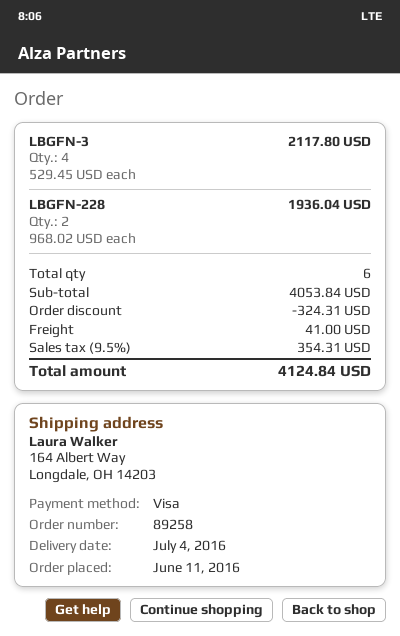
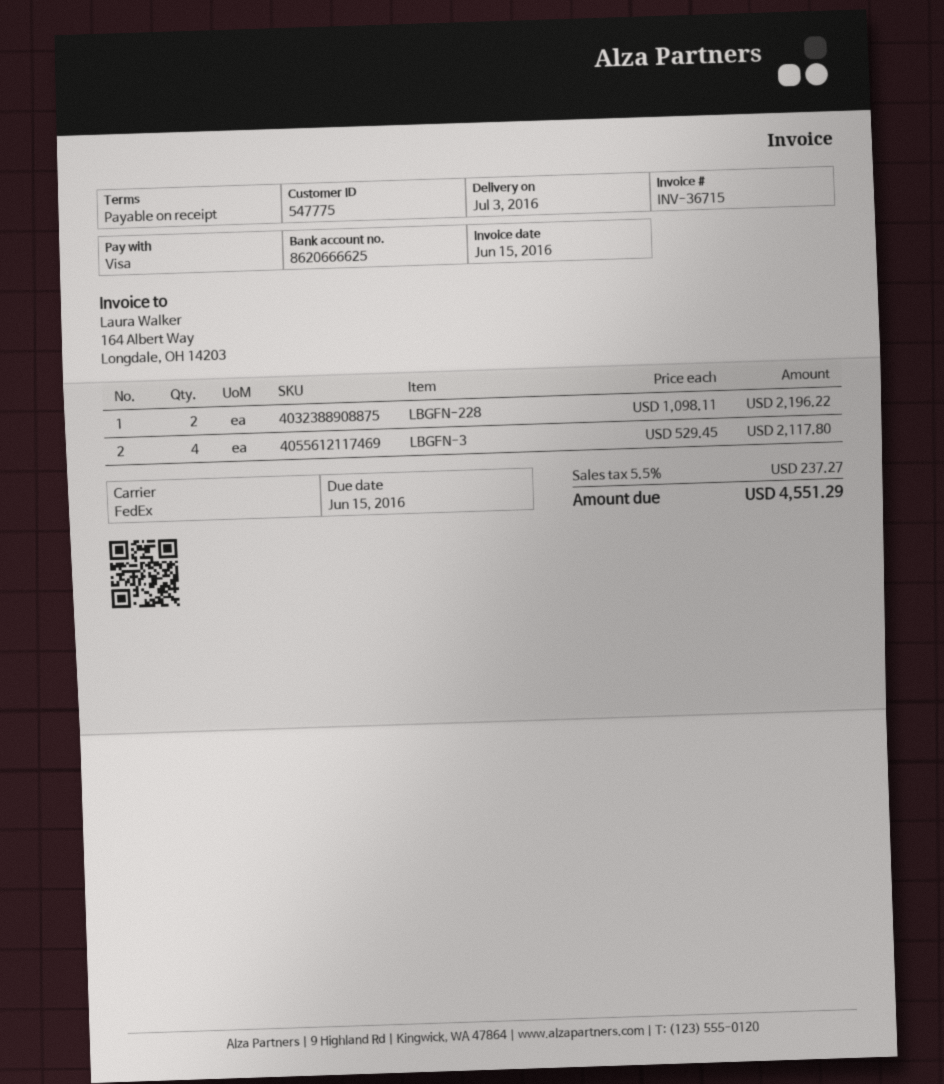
delivery date: 2016-07-04 -> 2016-07-03
LBGFN-228: 2 x 968.02 = 1936.04 -> 2 x 1098.11 = 2196.22
discount: 324.31 -> none
shipping: 41.00 -> none
tax: 9.5% = 354.31 -> 5.5% = 237.27
total: 4124.84 -> 4551.29

